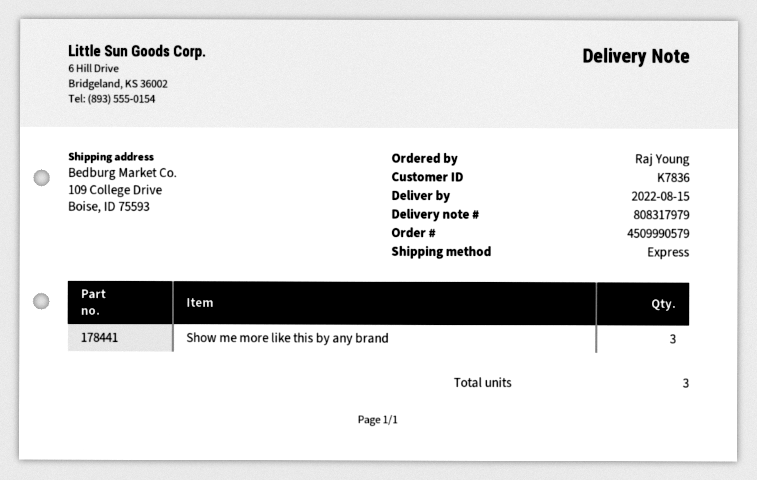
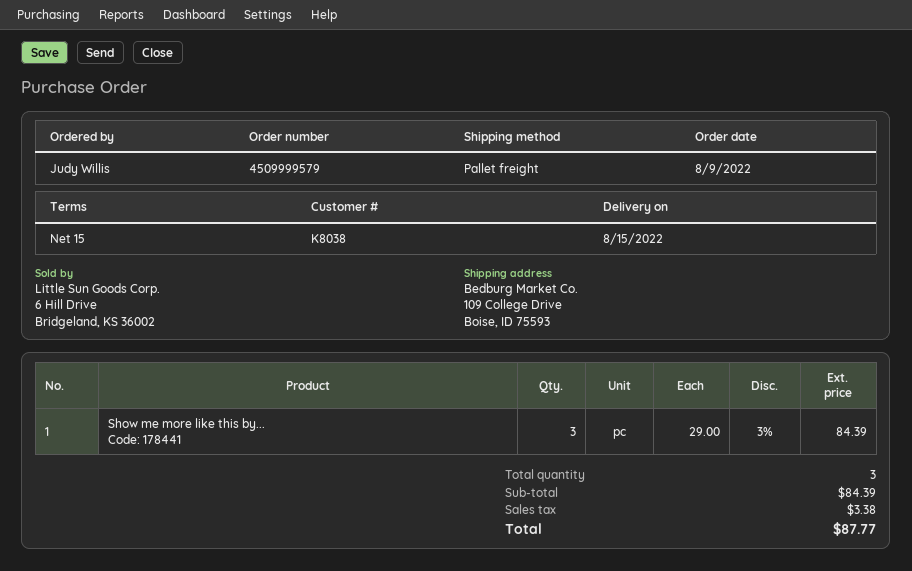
order number: 4509990579 -> 4509999579
customer number: K7836 -> K8038
ordered by: Raj Young -> Judy Willis
shipping method: express -> pallet freight

